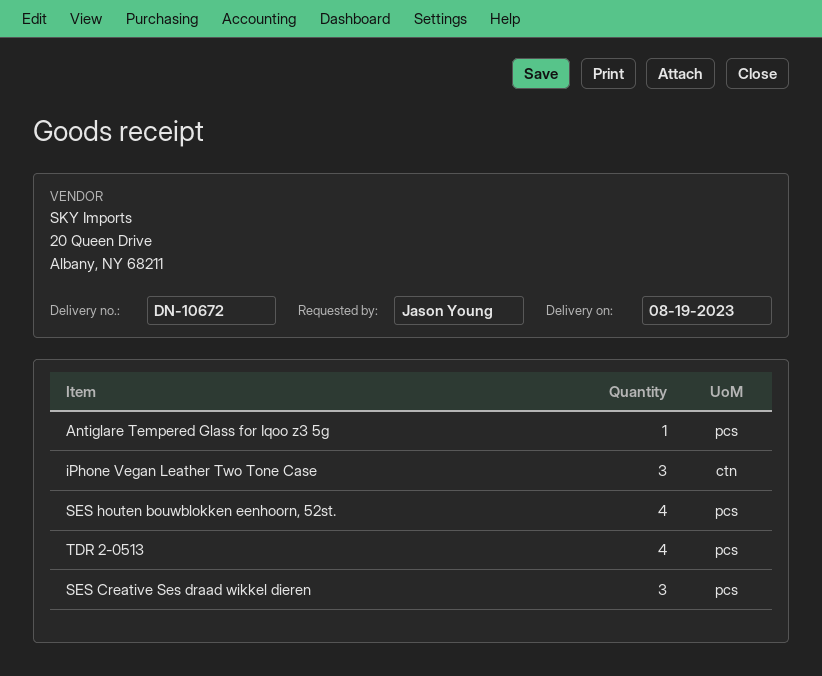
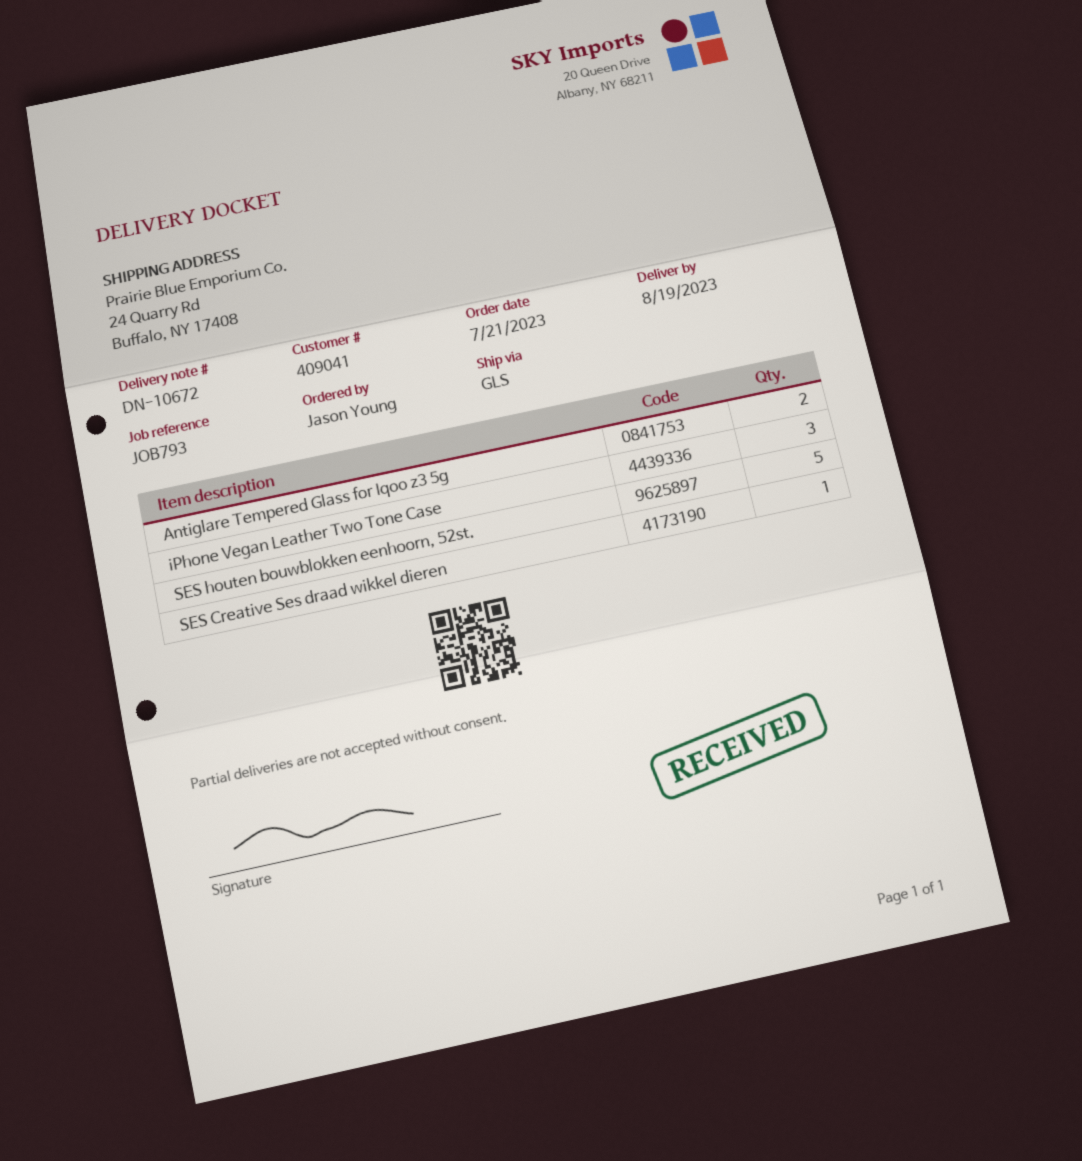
Antiglare Tempered Glass for Iqoo z3 5g: 1 -> 2
SES houten bouwblokken eenhoorn, 52st.: 4 -> 5
TDR 2-0513: 4 -> none
SES Creative Ses draad wikkel dieren: 3 -> 1

